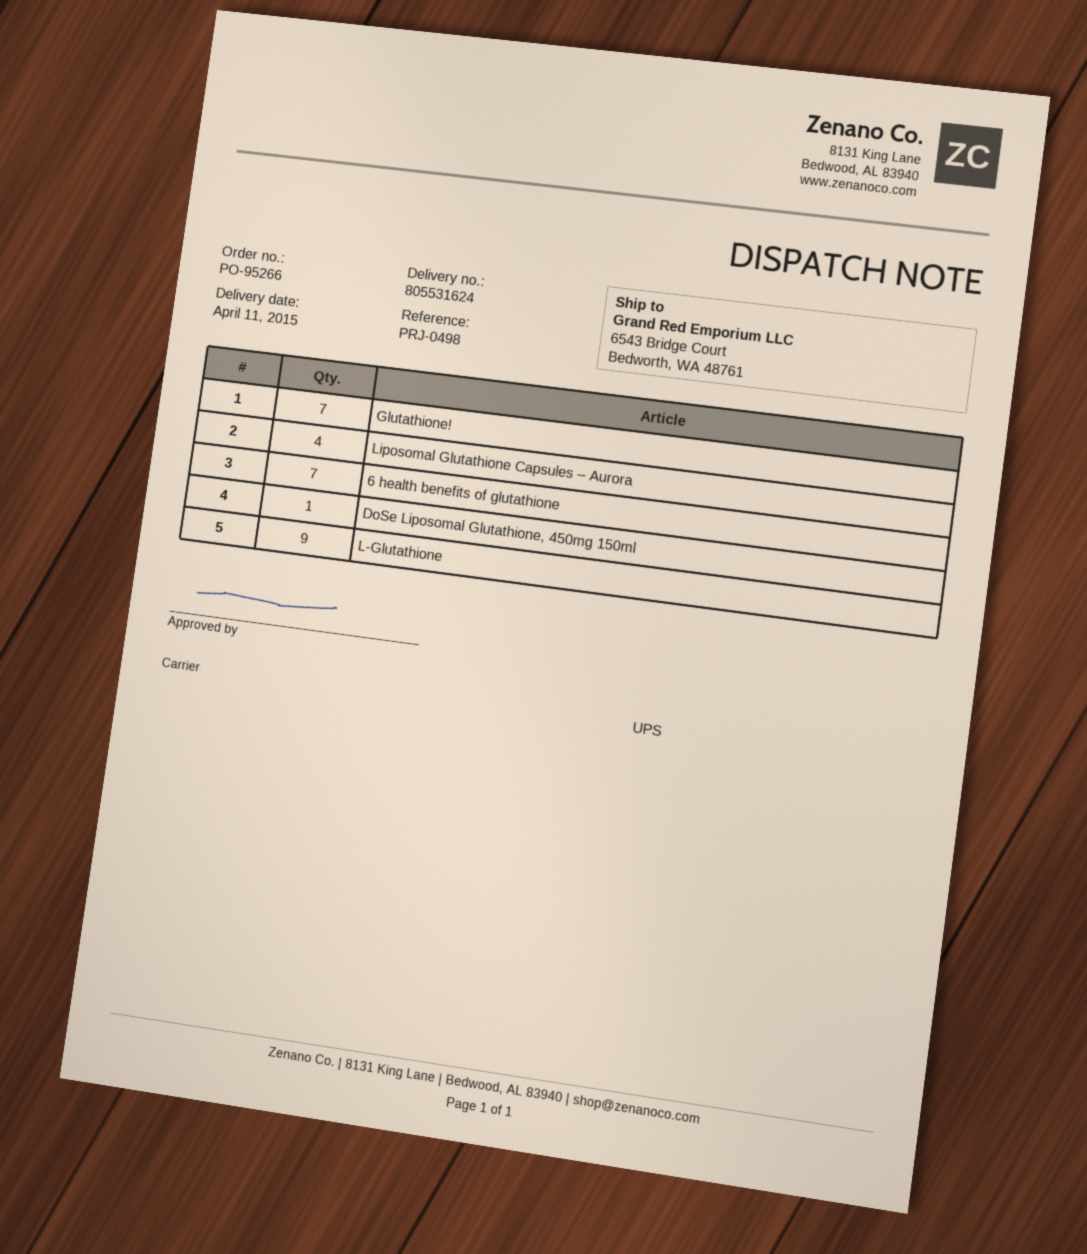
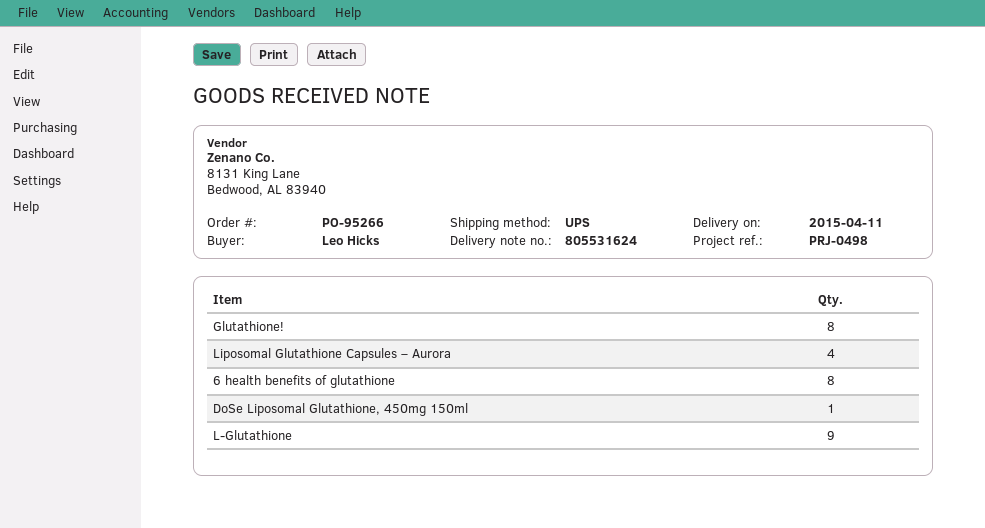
Glutathione!: 7 -> 8
6 health benefits of glutathione: 7 -> 8

